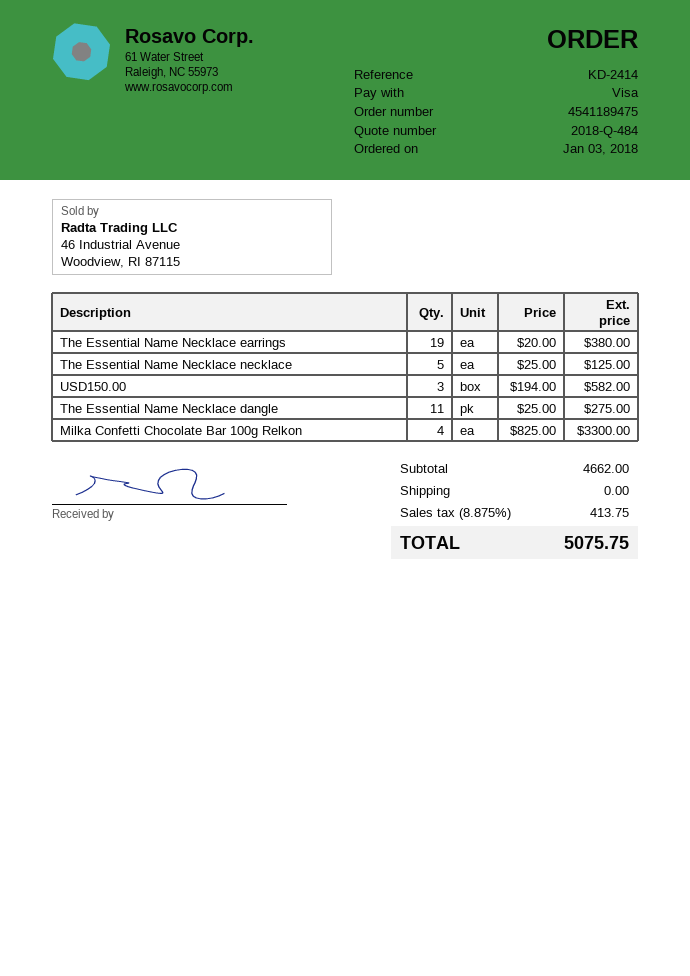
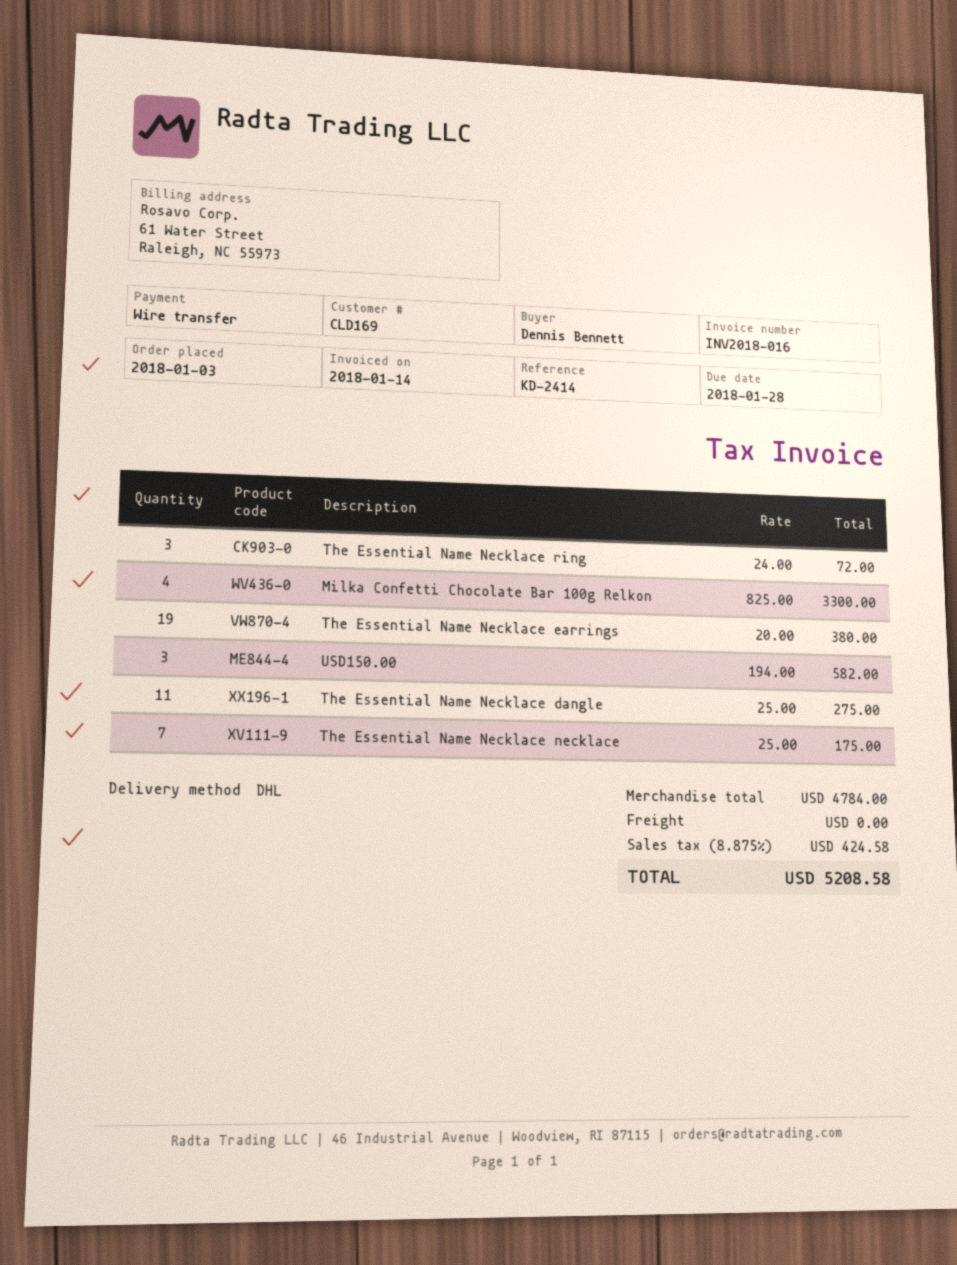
payment method: Visa -> bank transfer
The Essential Name Necklace necklace: 5 x 25.00 = 125.00 -> 7 x 25.00 = 175.00
The Essential Name Necklace ring: none -> 3 x 24.00 = 72.00
subtotal: 4662.00 -> 4784.00
tax: 8.875% = 413.75 -> 8.875% = 424.58
total: 5075.75 -> 5208.58

